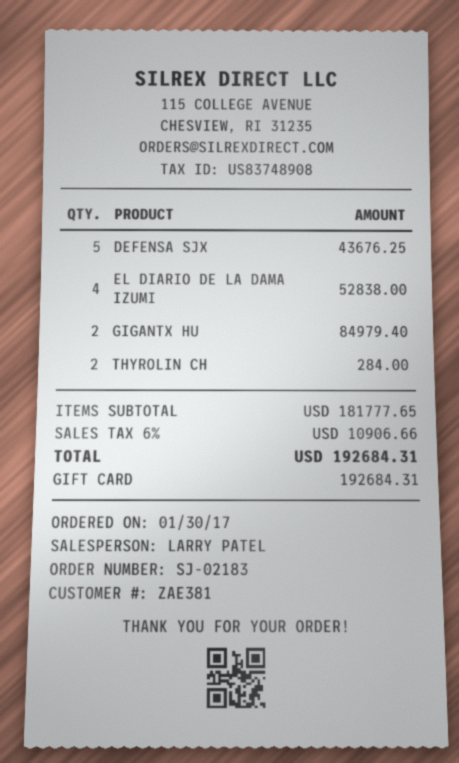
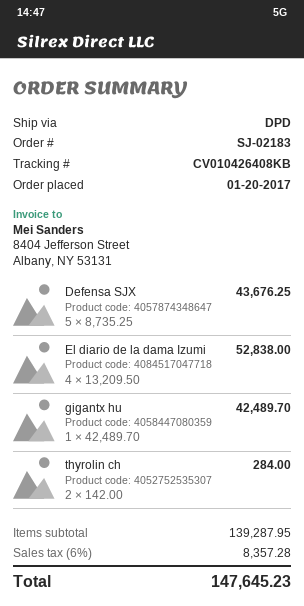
order date: 2017-01-30 -> 2017-01-20
GIGANTX HU: 2 for 84979.40 -> 1 for 42489.70
subtotal: 181777.65 -> 139287.95
tax: 6% = 10906.66 -> 6% = 8357.28
total: 192684.31 -> 147645.23

